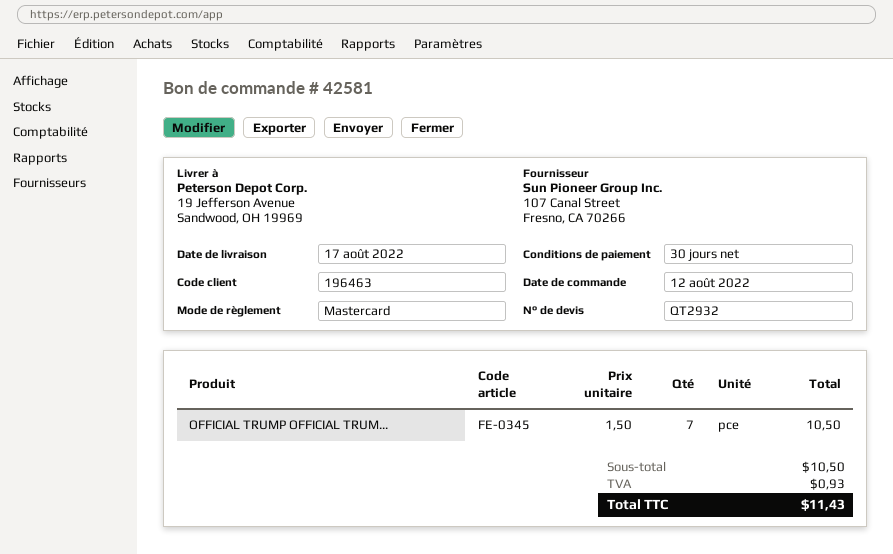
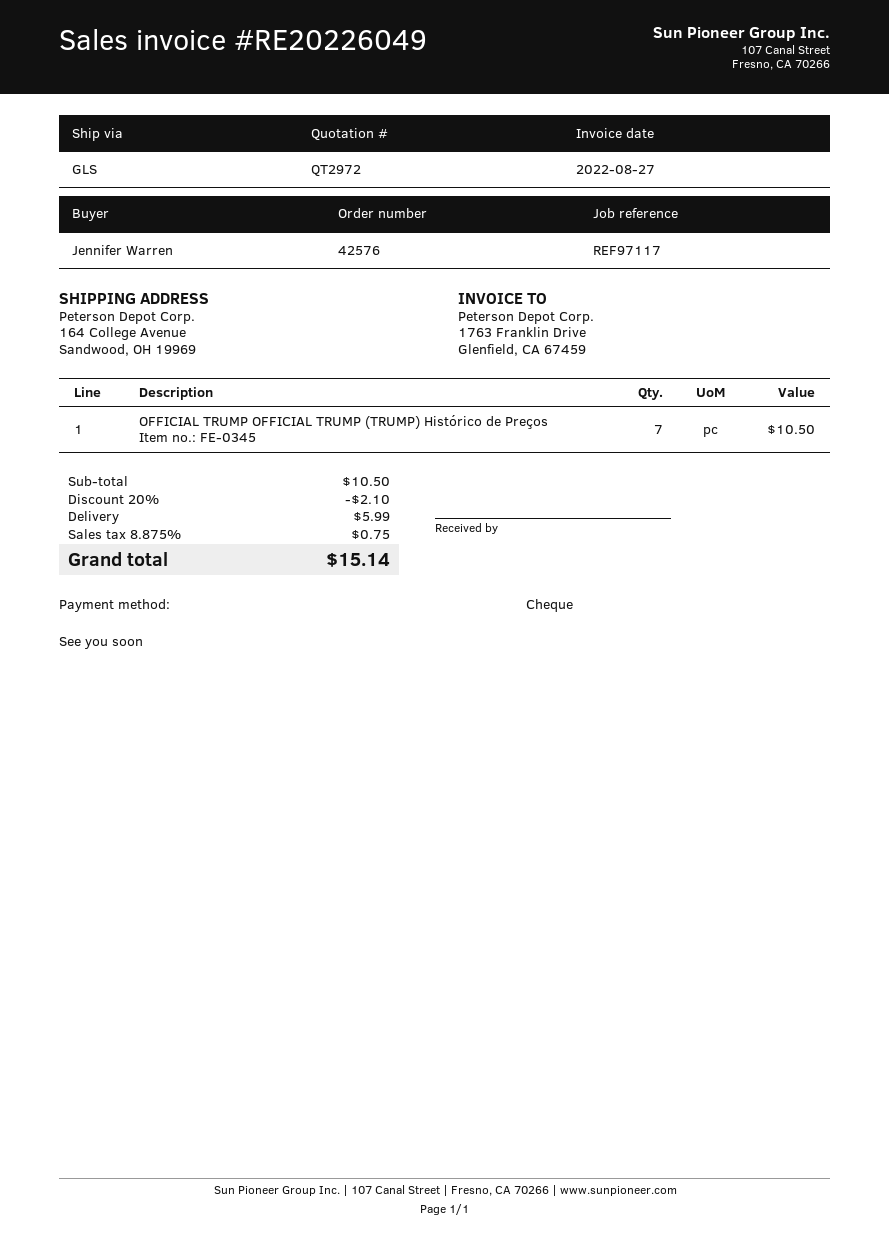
quote number: QT2932 -> QT2972
order number: 42581 -> 42576
payment method: Mastercard -> cheque
ship to: 19 Jefferson Avenue, Sandwood, OH 19969 -> 164 College Avenue, Sandwood, OH 19969
discount: none -> 20% = 2.10
shipping: none -> 5.99
tax: 0.93 -> 0.75
total: 11.43 -> 15.14

